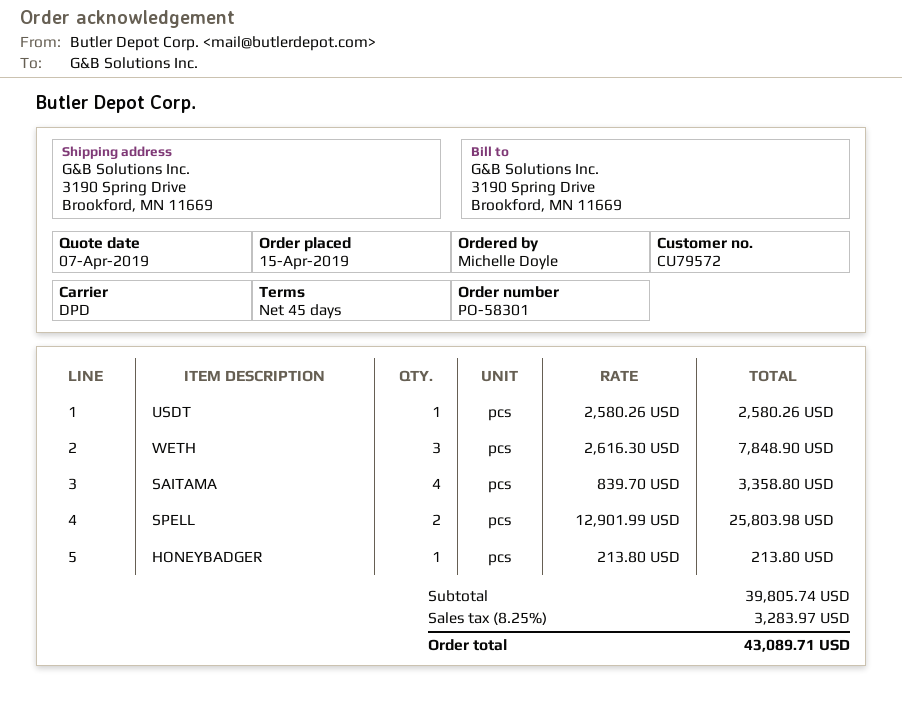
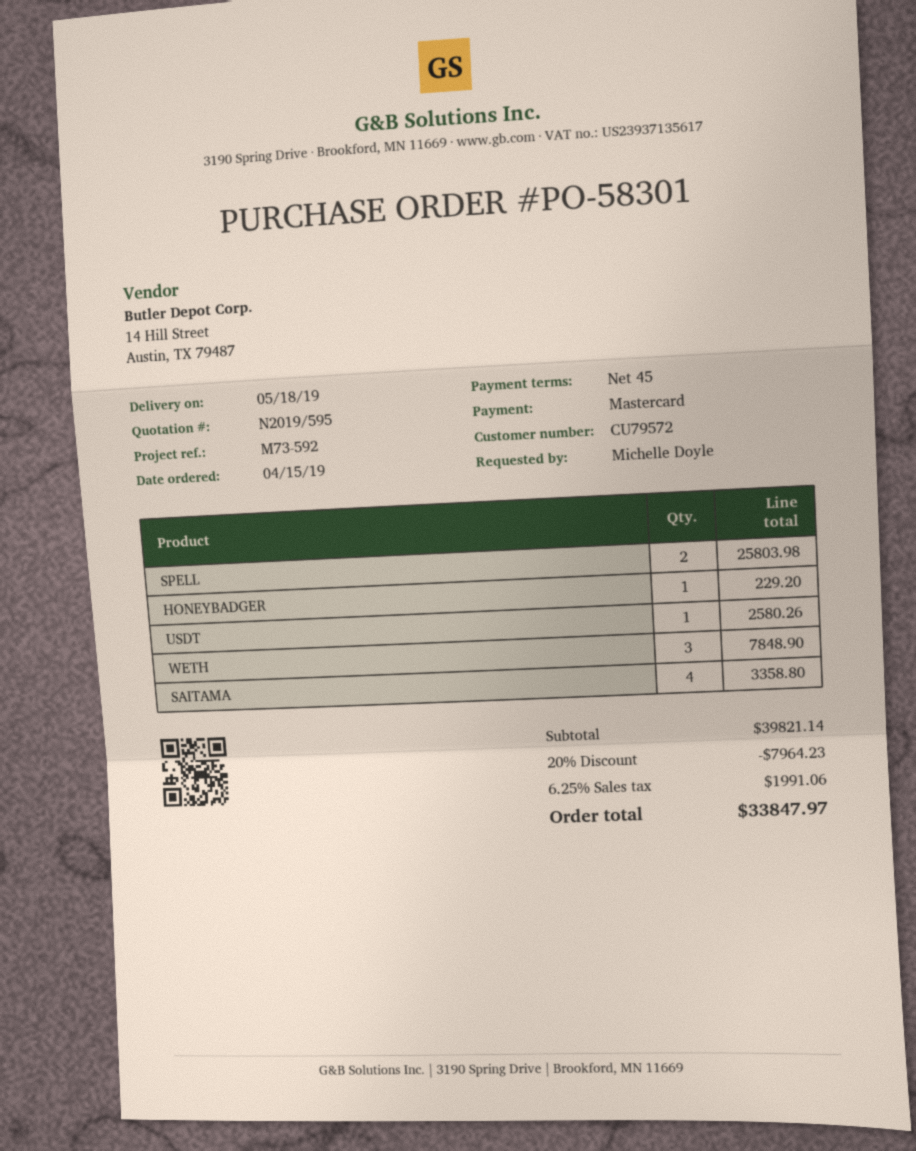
HONEYBADGER: 1 for 213.80 -> 1 for 229.20
subtotal: 39805.74 -> 39821.14
discount: none -> 20% = 7964.23
tax: 8.25% = 3283.97 -> 6.25% = 1991.06
total: 43089.71 -> 33847.97

